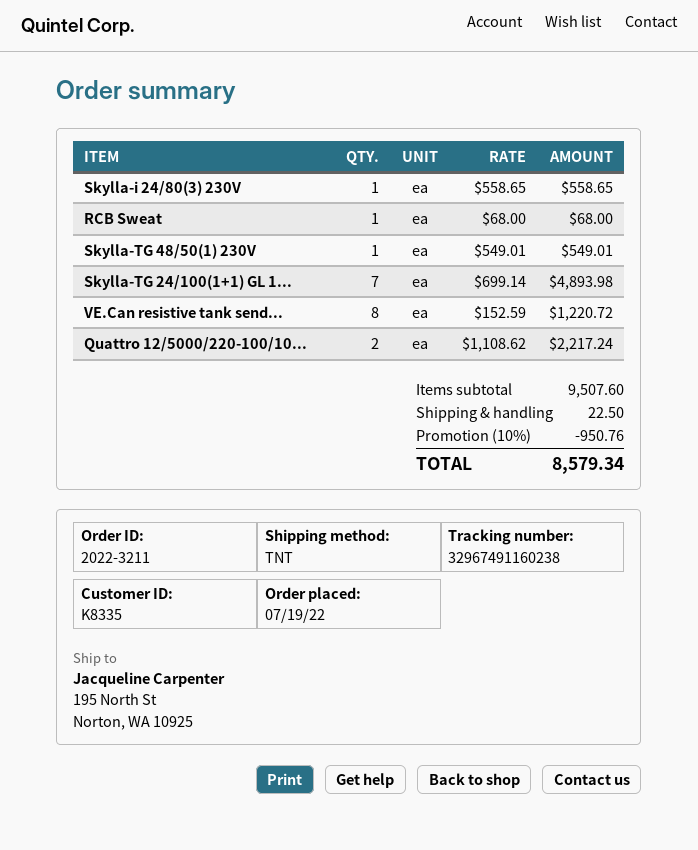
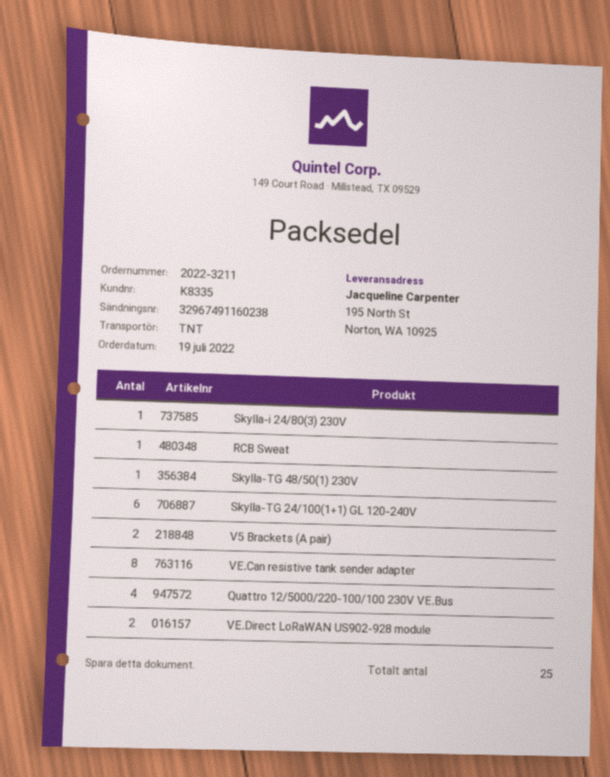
Skylla-TG 24/100(1+1) GL 1...: 7 -> 6
Quattro 12/5000/220-100/10...: 2 -> 4
V5 Brackets (A pair): none -> 2
VE.Direct LoRaWAN US902-928 module: none -> 2

